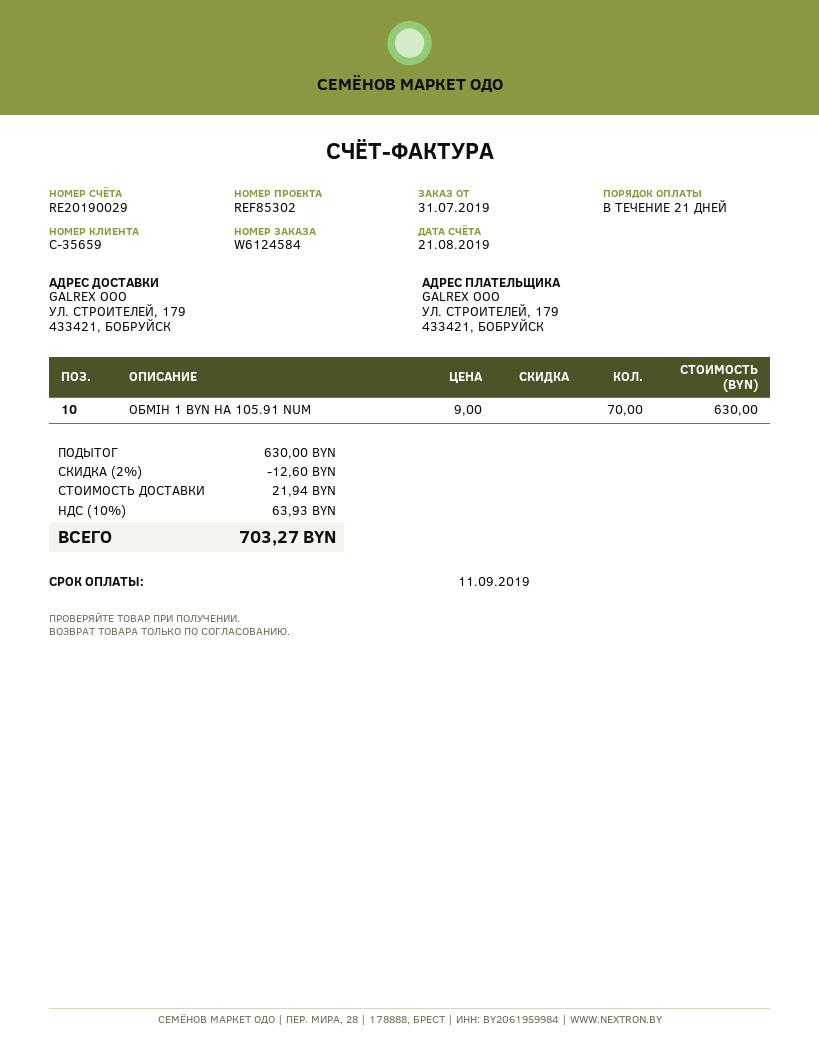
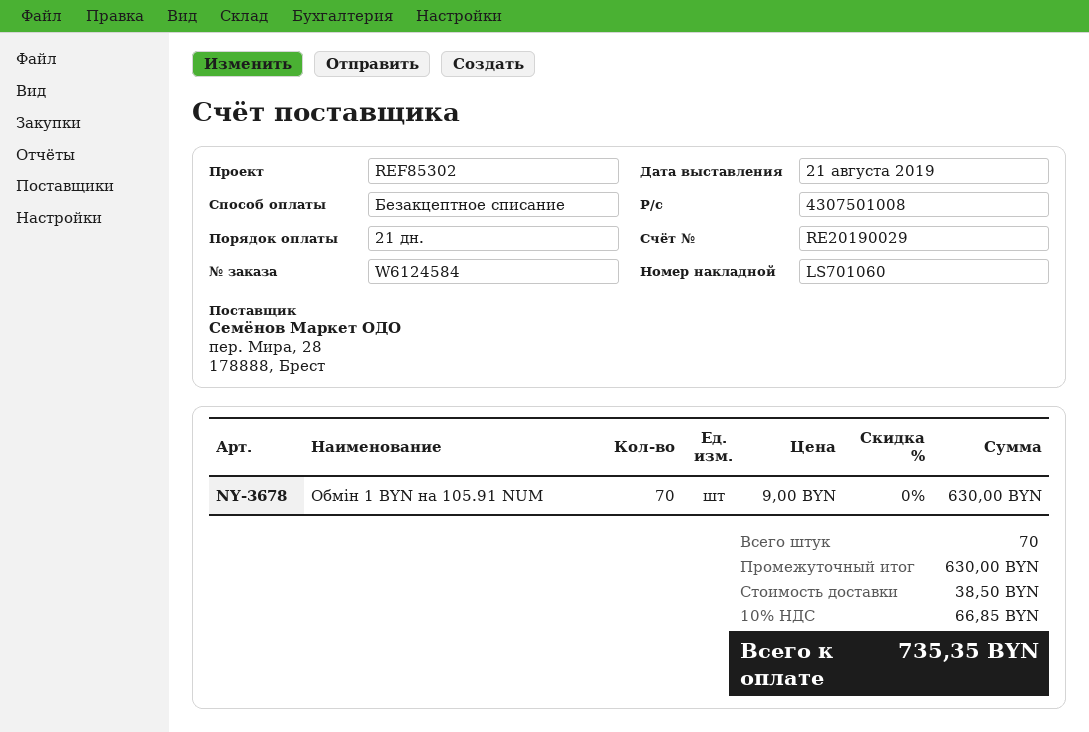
discount: 2% = 12.60 -> none
shipping: 21.94 -> 38.50
tax: 10% = 63.93 -> 10% = 66.85
total: 703.27 -> 735.35

